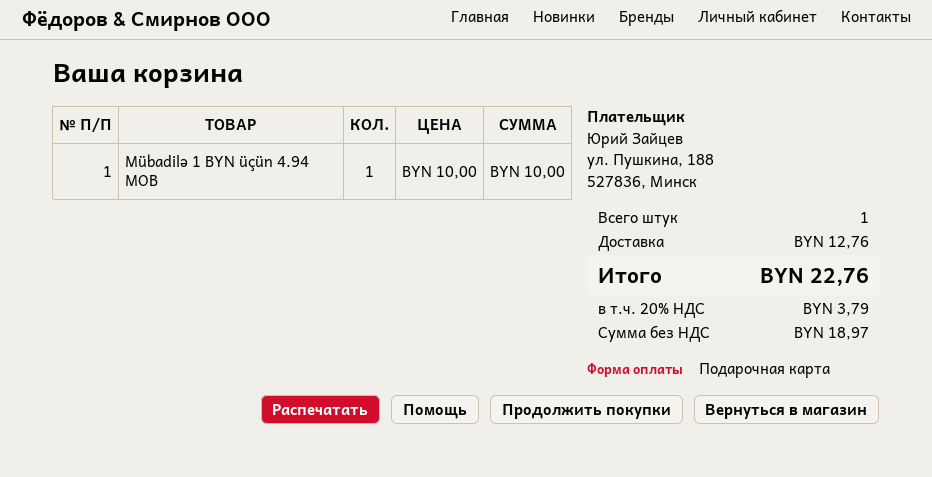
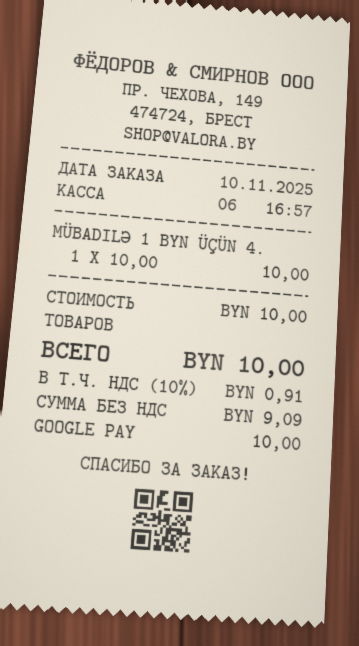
payment method: gift card -> Google Pay
shipping: 12.76 -> none
net: 18.97 -> 9.09
tax: 20% = 3.79 -> 10% = 0.91
total: 22.76 -> 10.00

